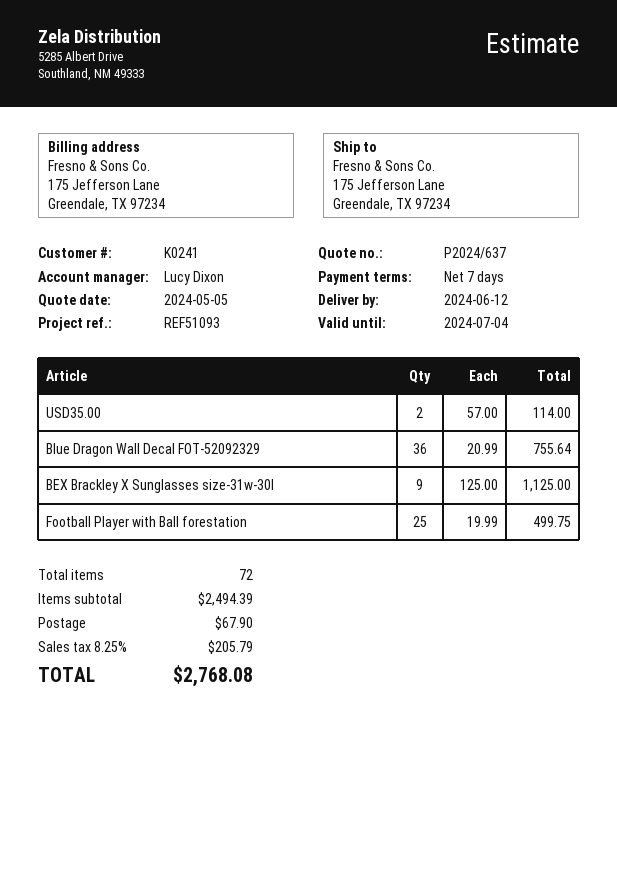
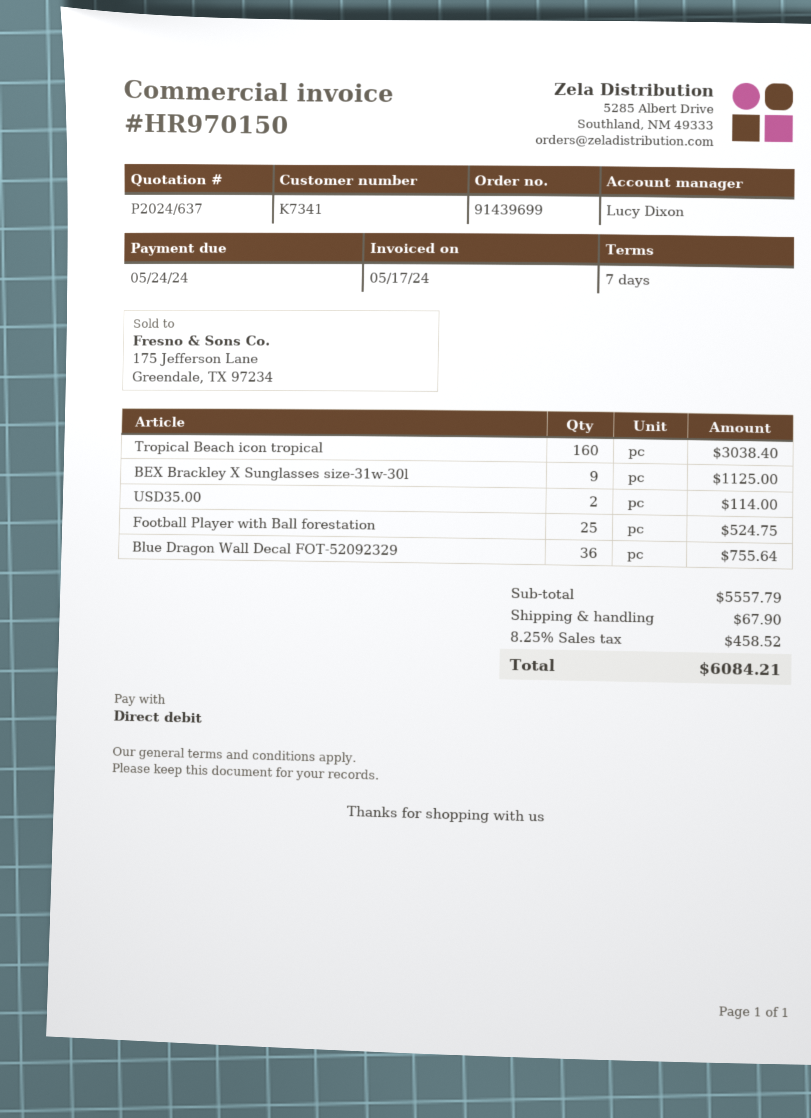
customer number: K0241 -> K7341
Football Player with Ball forestation: 25 for 499.75 -> 25 for 524.75
Tropical Beach icon tropical: none -> 160 for 3038.40
subtotal: 2494.39 -> 5557.79
tax: 8.25% = 205.79 -> 8.25% = 458.52
total: 2768.08 -> 6084.21

